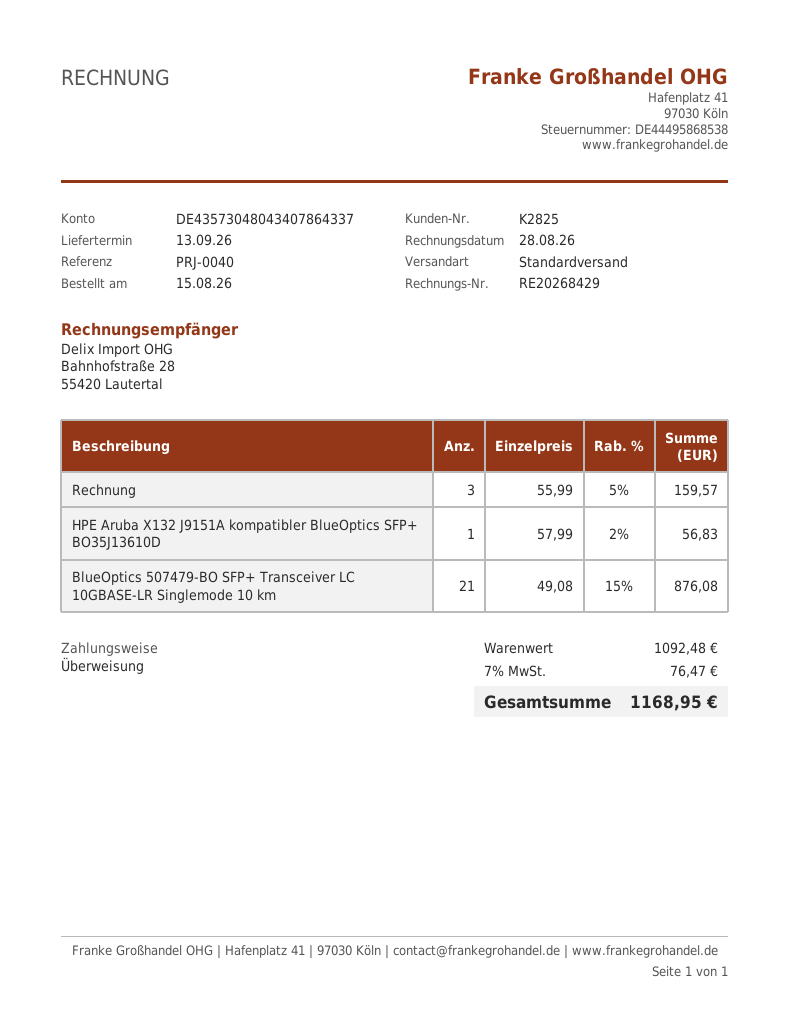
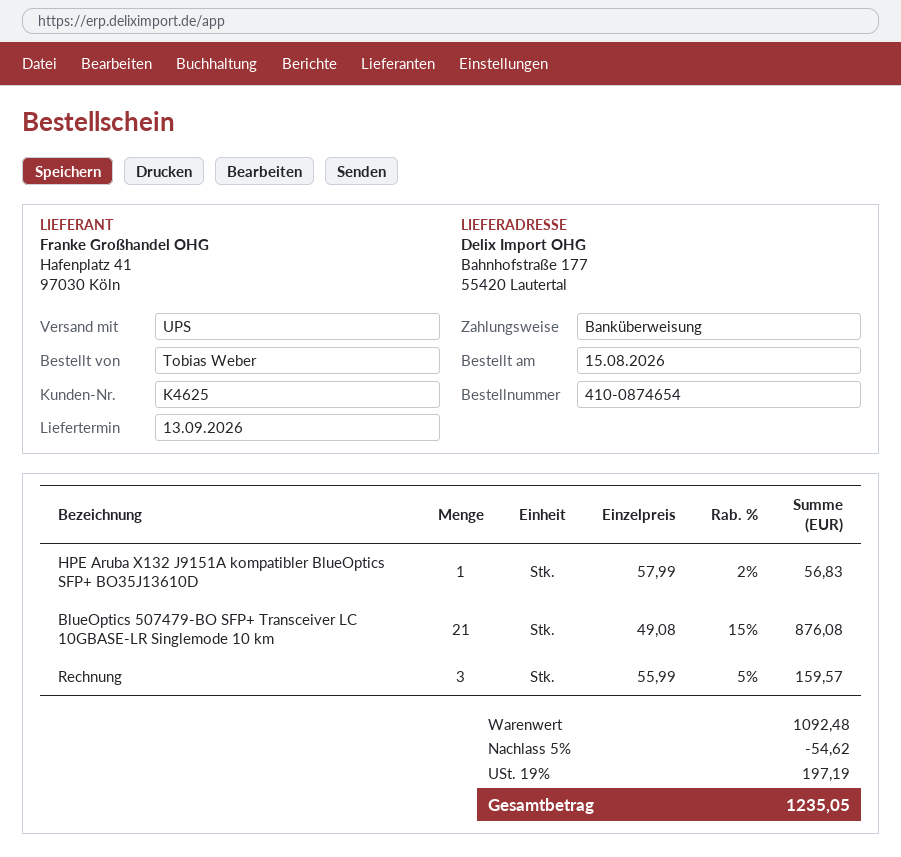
customer number: K2825 -> K4625
shipping method: standard -> UPS
discount: none -> 5% = 54.62
tax: 7% = 76.47 -> 19% = 197.19
total: 1168.95 -> 1235.05

